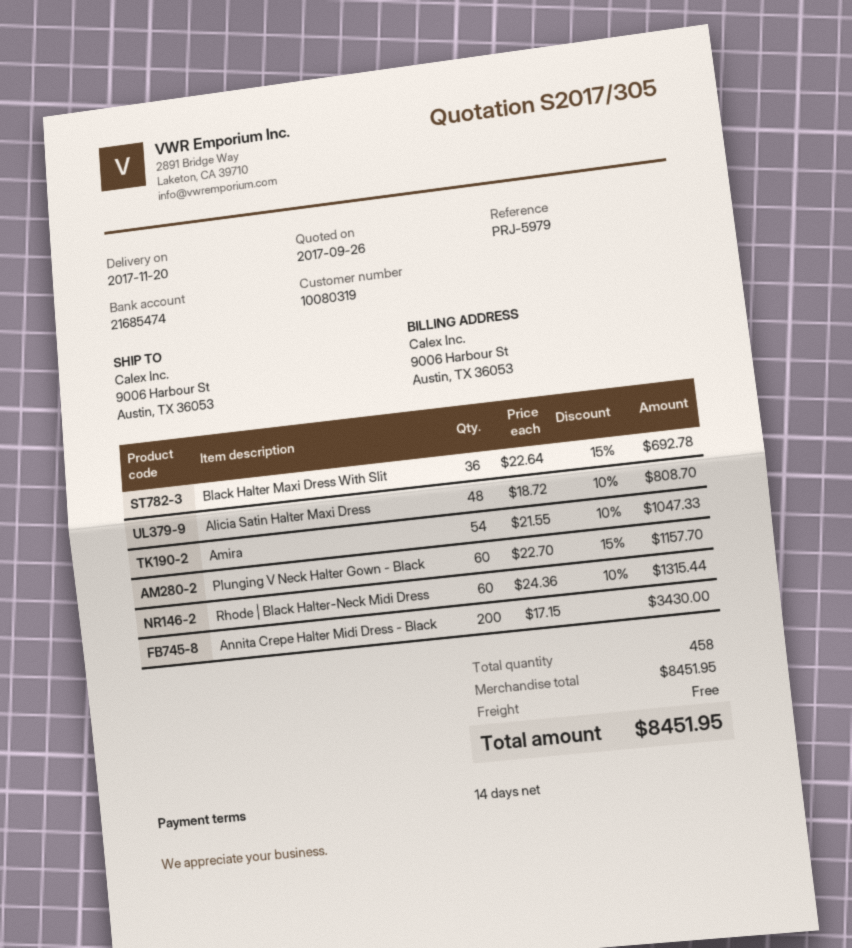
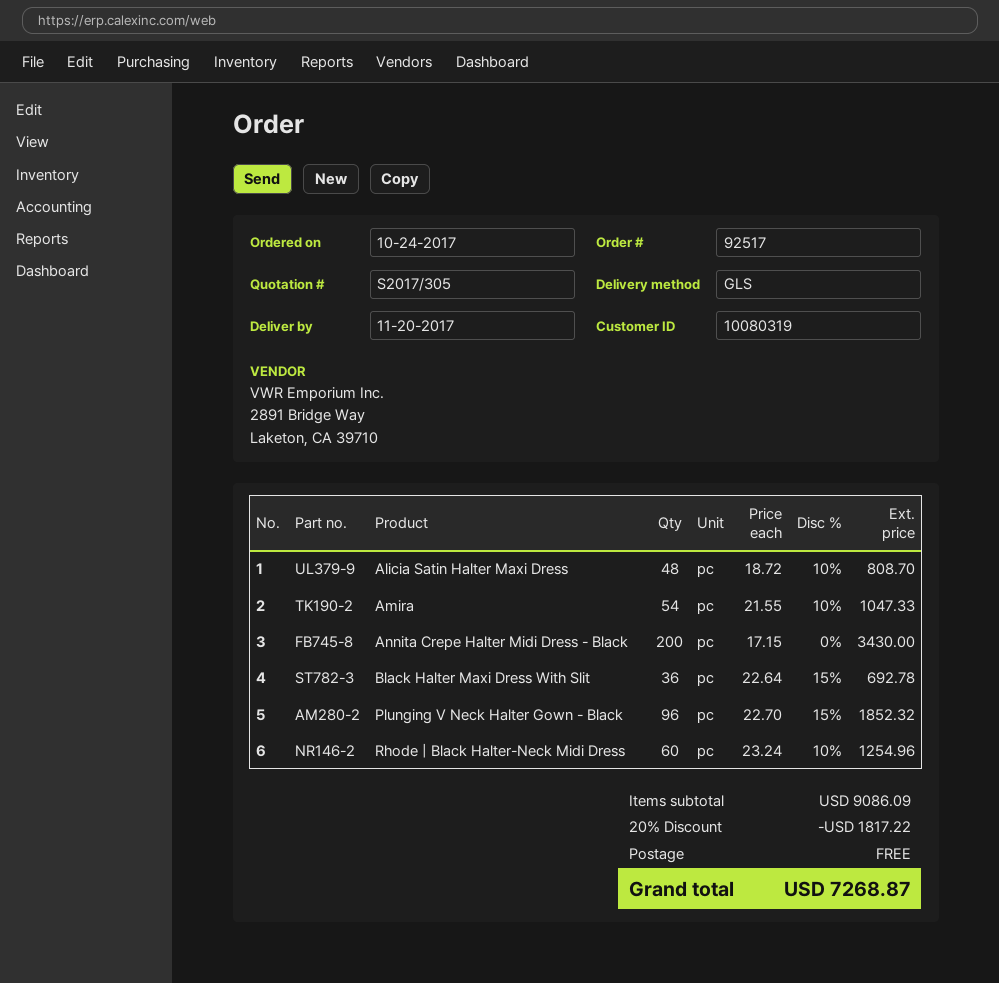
Plunging V Neck Halter Gown - Black: 60 x 22.70 - 15% = 1157.70 -> 96 x 22.70 - 15% = 1852.32
Rhode | Black Halter-Neck Midi Dress: 60 x 24.36 - 10% = 1315.44 -> 60 x 23.24 - 10% = 1254.96
subtotal: 8451.95 -> 9086.09
discount: none -> 20% = 1817.22
total: 8451.95 -> 7268.87

